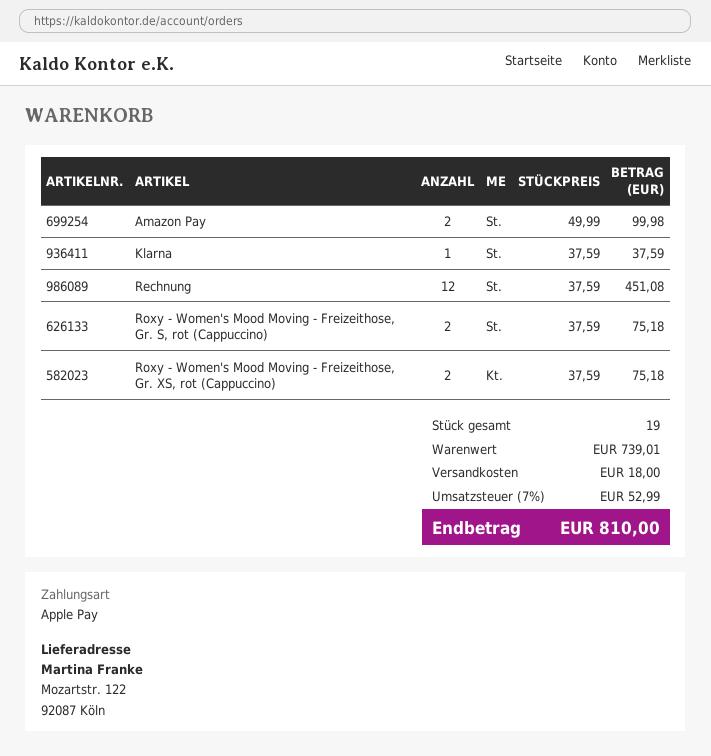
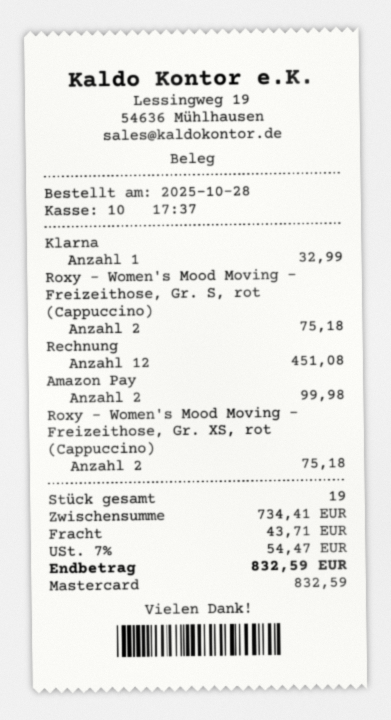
payment method: Apple Pay -> Mastercard
Klarna: 1 for 37.59 -> 1 for 32.99
subtotal: 739.01 -> 734.41
shipping: 18.00 -> 43.71
tax: 7% = 52.99 -> 7% = 54.47
total: 810.00 -> 832.59

